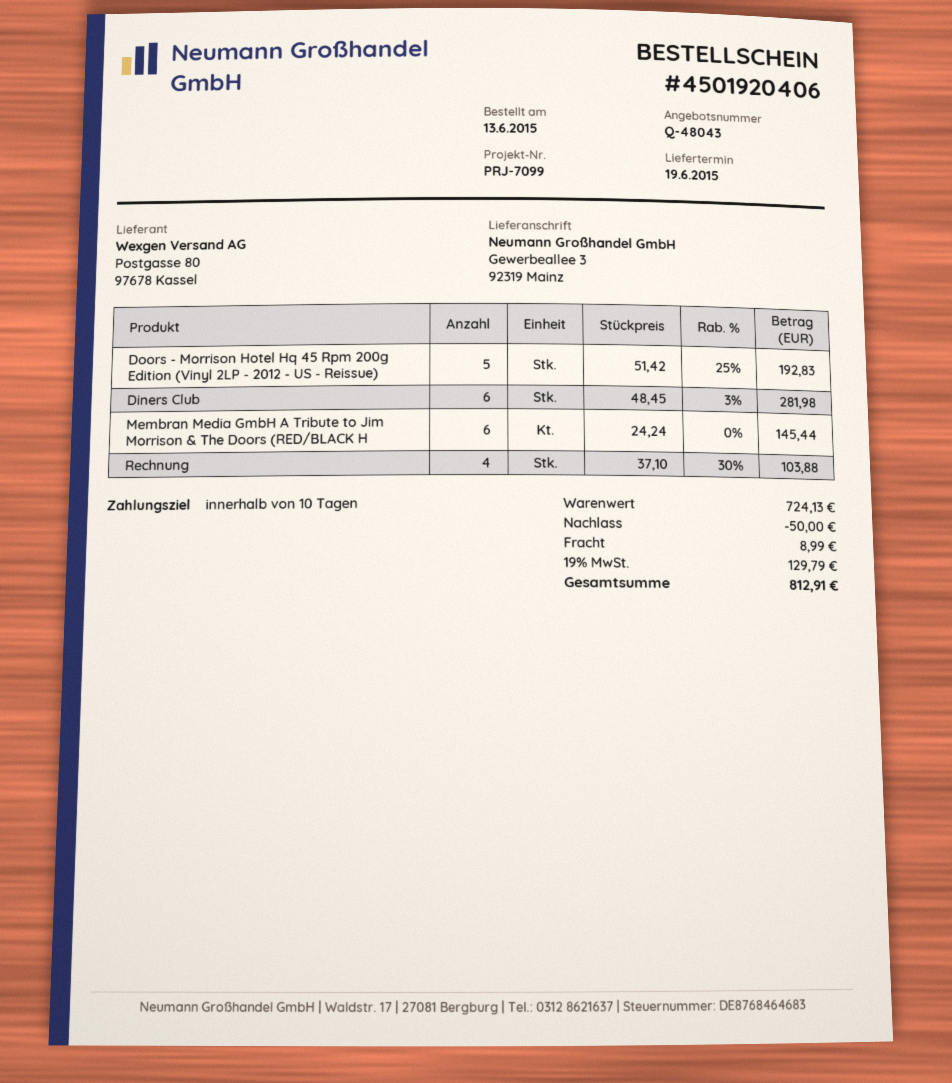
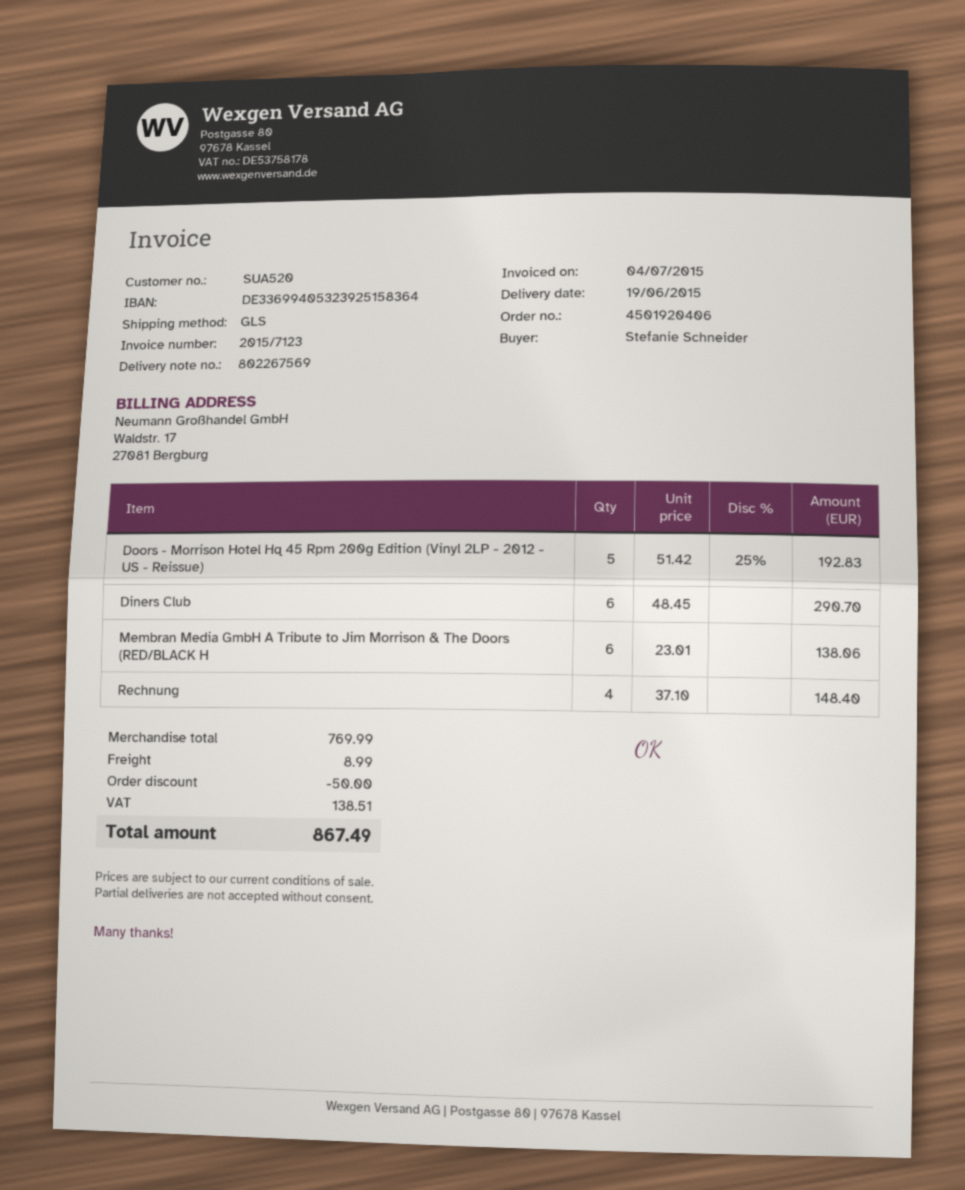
Diners Club: 6 x 48.45 - 3% = 281.98 -> 6 x 48.45 = 290.70
Membran Media GmbH A Tribute to Jim Morrison & The Doors (RED/BLACK H: 6 x 24.24 = 145.44 -> 6 x 23.01 = 138.06
Rechnung: 4 x 37.10 - 30% = 103.88 -> 4 x 37.10 = 148.40
subtotal: 724.13 -> 769.99
tax: 129.79 -> 138.51
total: 812.91 -> 867.49

